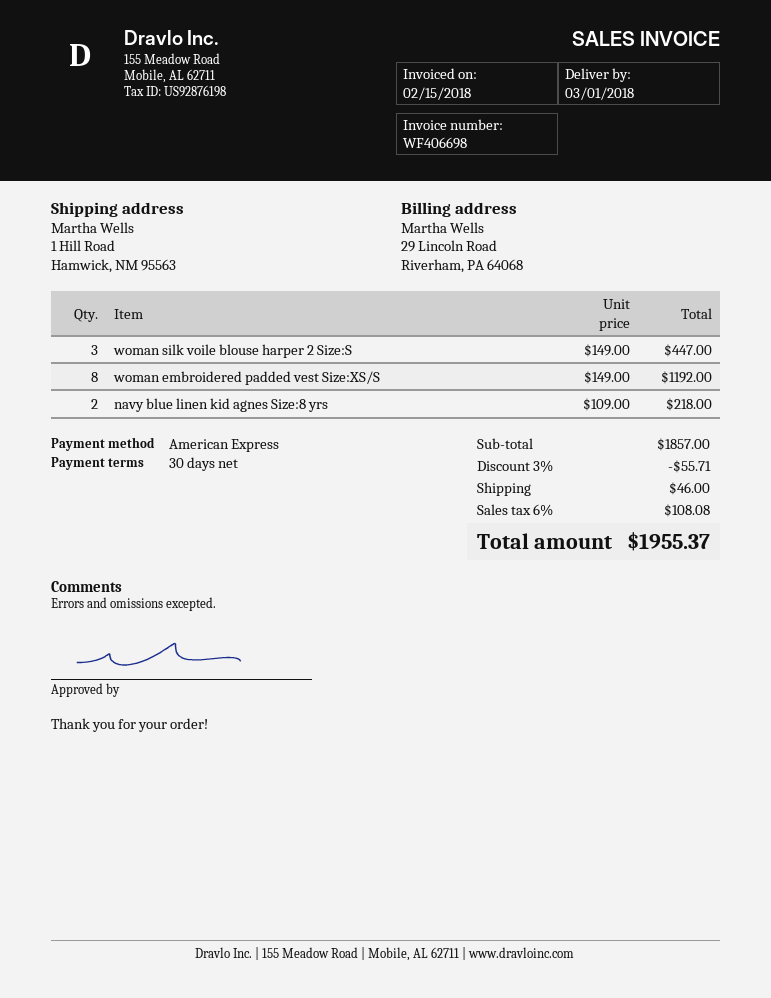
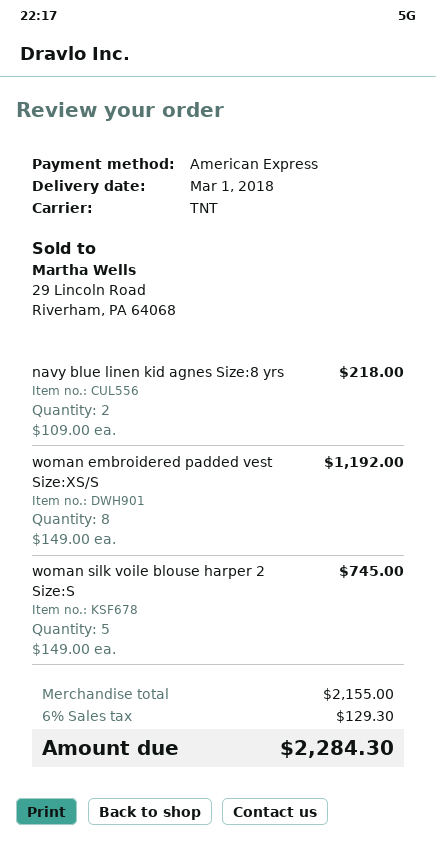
woman silk voile blouse harper 2 Size:S: 3 x 149.00 = 447.00 -> 5 x 149.00 = 745.00
subtotal: 1857.00 -> 2155.00
discount: 3% = 55.71 -> none
shipping: 46.00 -> none
tax: 6% = 108.08 -> 6% = 129.30
total: 1955.37 -> 2284.30

